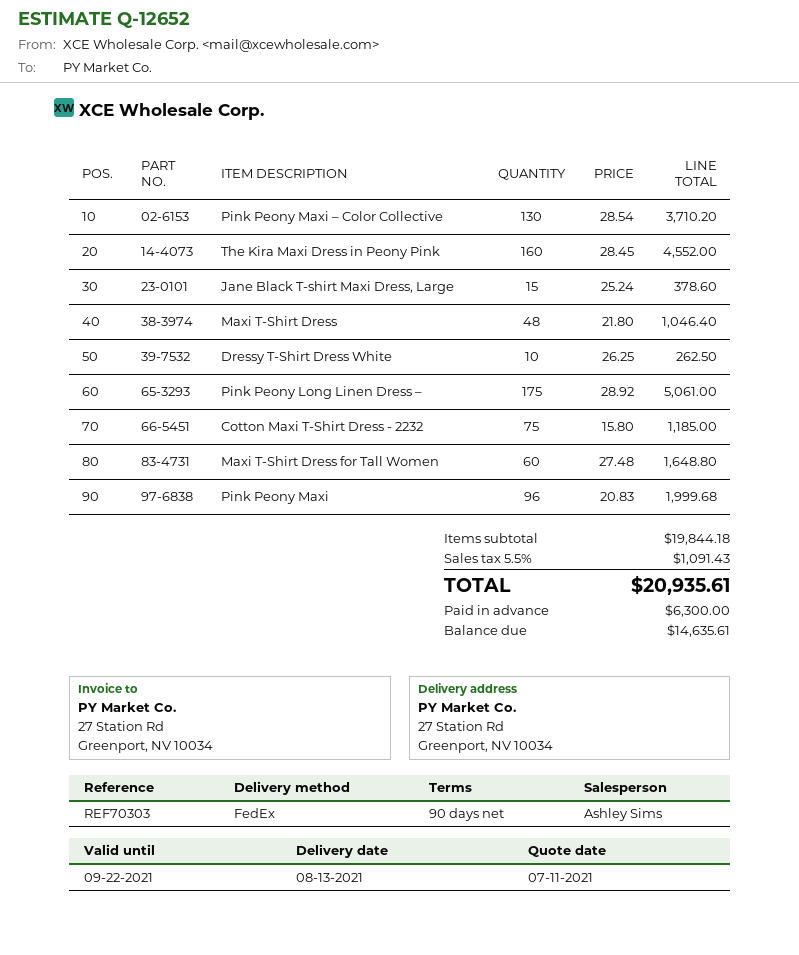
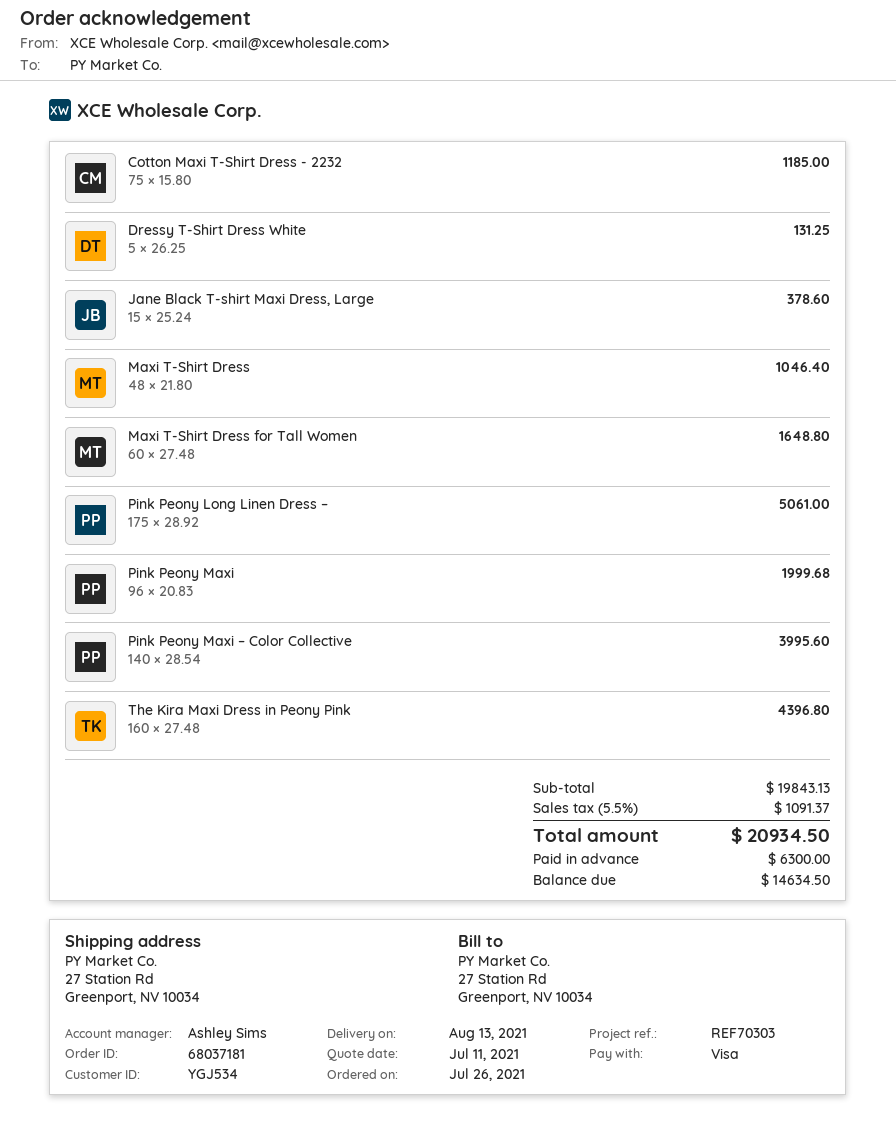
Pink Peony Maxi – Color Collective: 130 x 28.54 = 3710.20 -> 140 x 28.54 = 3995.60
The Kira Maxi Dress in Peony Pink: 160 x 28.45 = 4552.00 -> 160 x 27.48 = 4396.80
Dressy T-Shirt Dress White: 10 x 26.25 = 262.50 -> 5 x 26.25 = 131.25
subtotal: 19844.18 -> 19843.13
tax: 5.5% = 1091.43 -> 5.5% = 1091.37
total: 20935.61 -> 20934.50
balance: 14635.61 -> 14634.50

